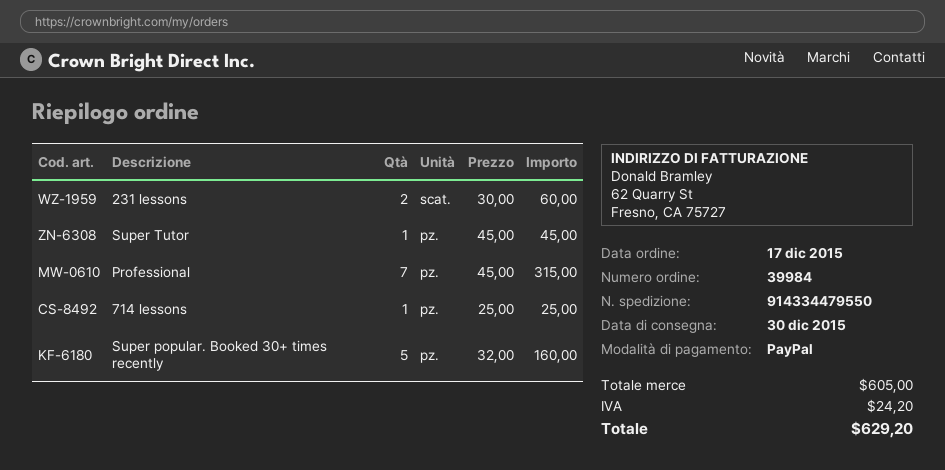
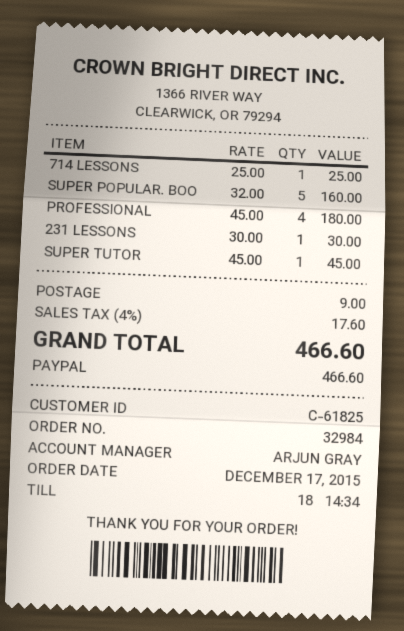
order number: 39984 -> 32984
231 lessons: 2 x 30.00 = 60.00 -> 1 x 30.00 = 30.00
Professional: 7 x 45.00 = 315.00 -> 4 x 45.00 = 180.00
shipping: none -> 9.00
tax: 24.20 -> 17.60
total: 629.20 -> 466.60

